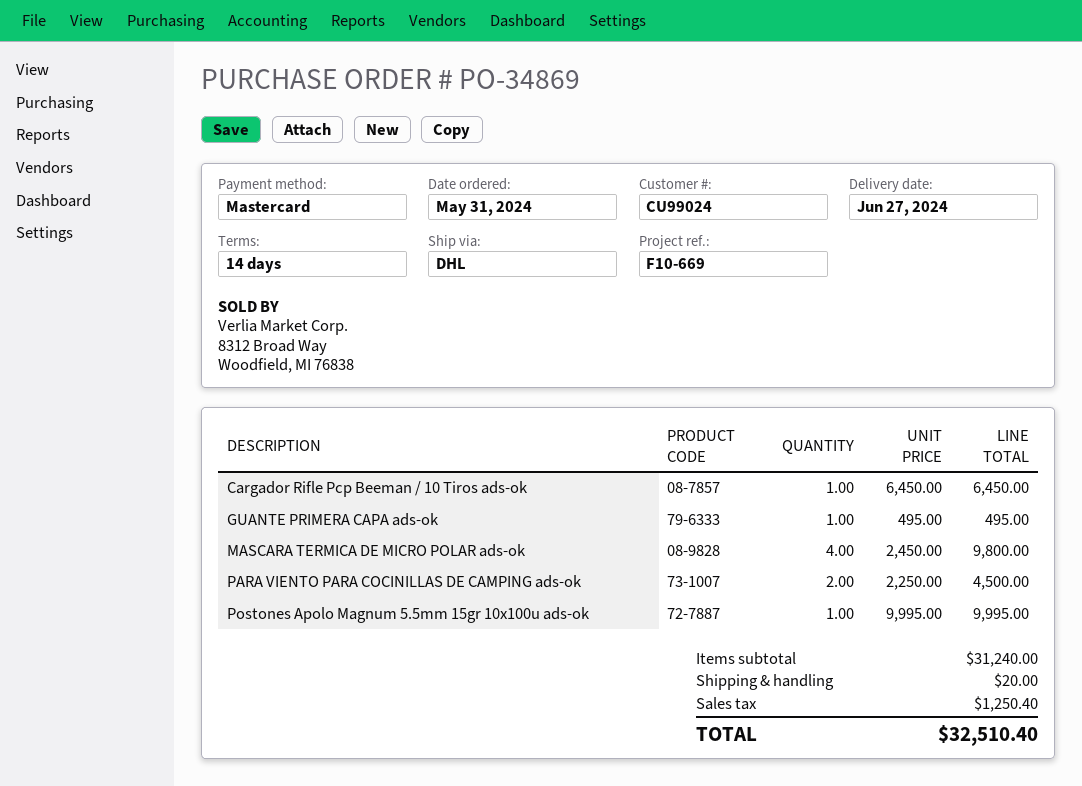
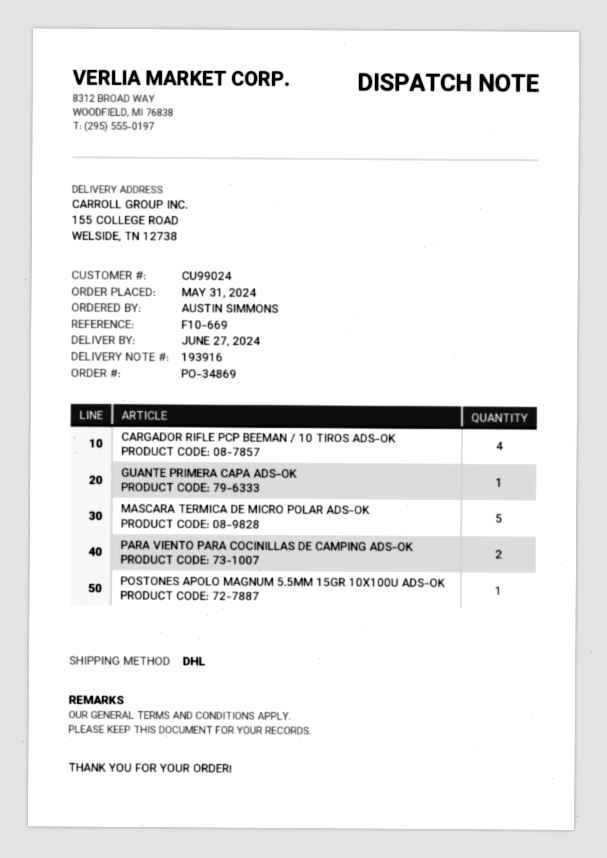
Cargador Rifle Pcp Beeman / 10 Tiros ads-ok: 1 -> 4
MASCARA TERMICA DE MICRO POLAR ads-ok: 4 -> 5

